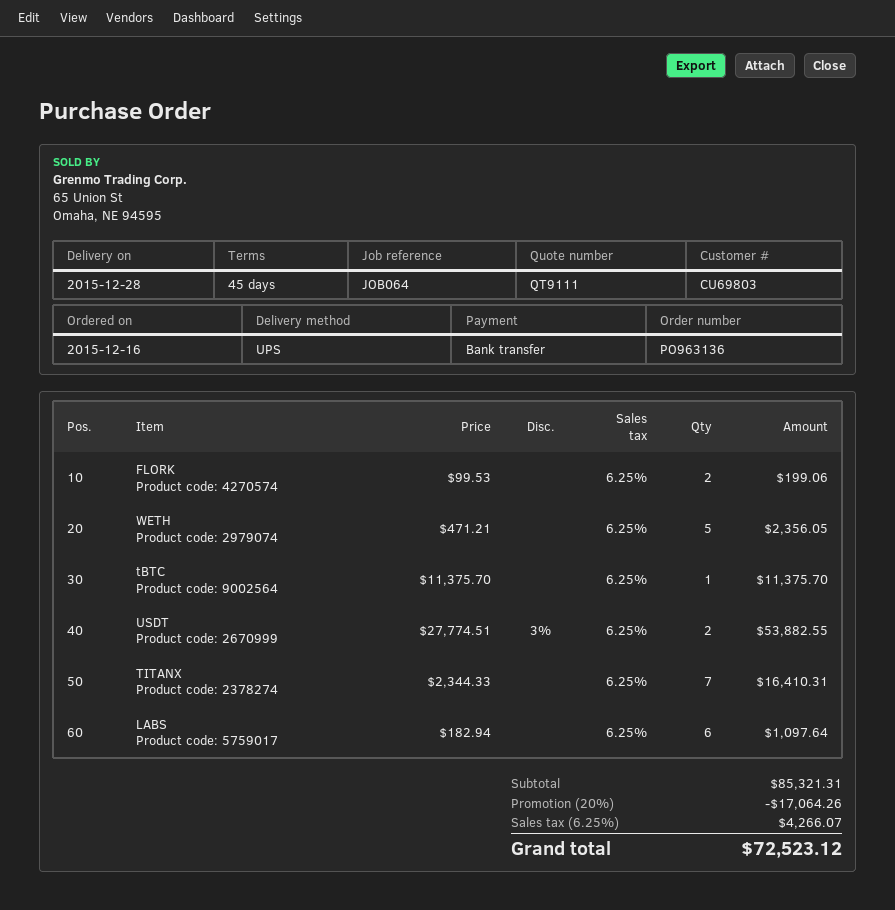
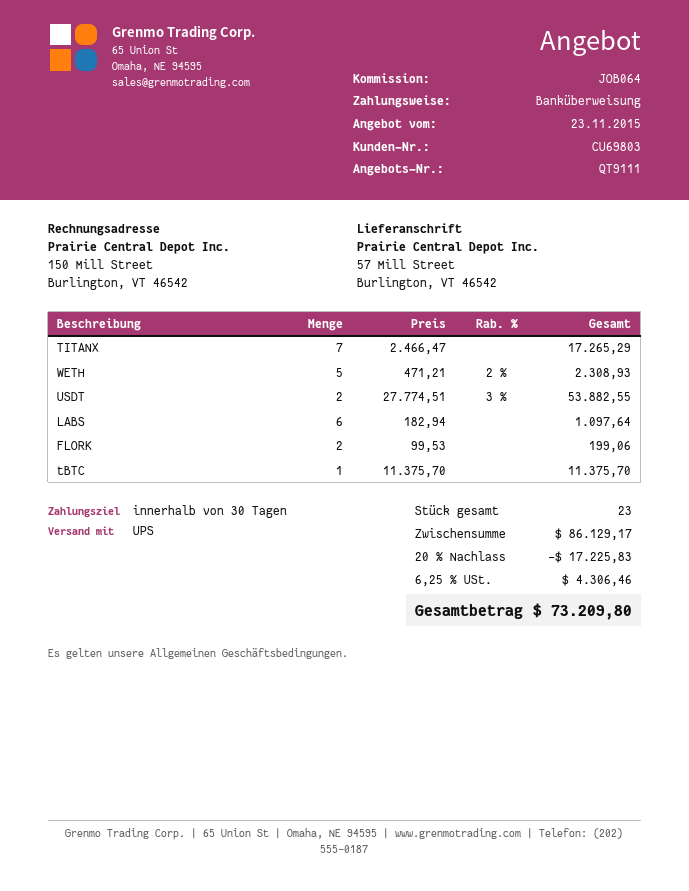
payment terms: 45 days -> 30 days
WETH: 5 x 471.21 = 2356.05 -> 5 x 471.21 - 2% = 2308.93
TITANX: 7 x 2344.33 = 16410.31 -> 7 x 2466.47 = 17265.29
subtotal: 85321.31 -> 86129.17
discount: 20% = 17064.26 -> 20% = 17225.83
tax: 6.25% = 4266.07 -> 6.25% = 4306.46
total: 72523.12 -> 73209.80

